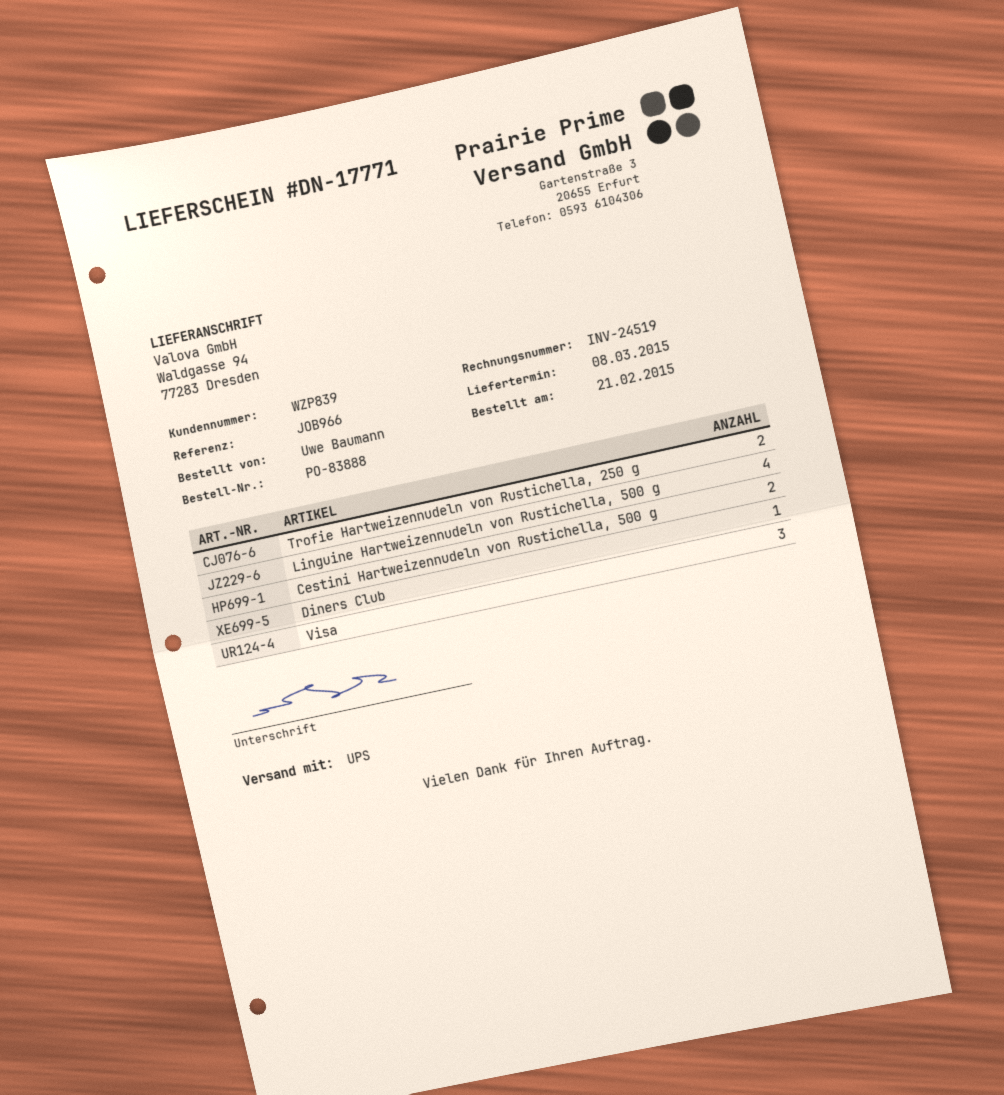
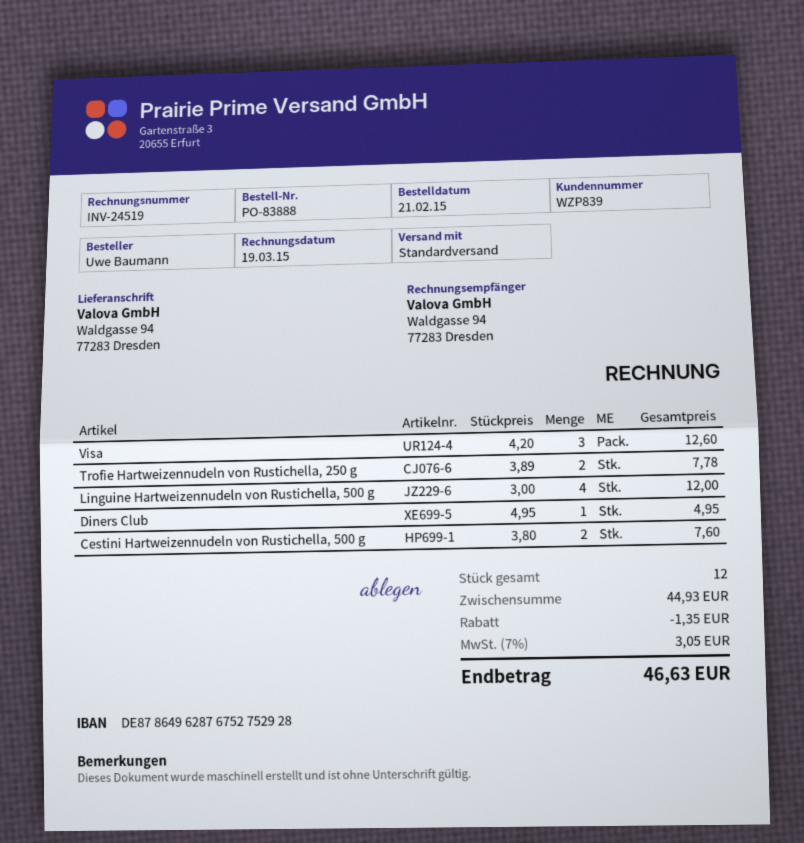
shipping method: UPS -> standard

